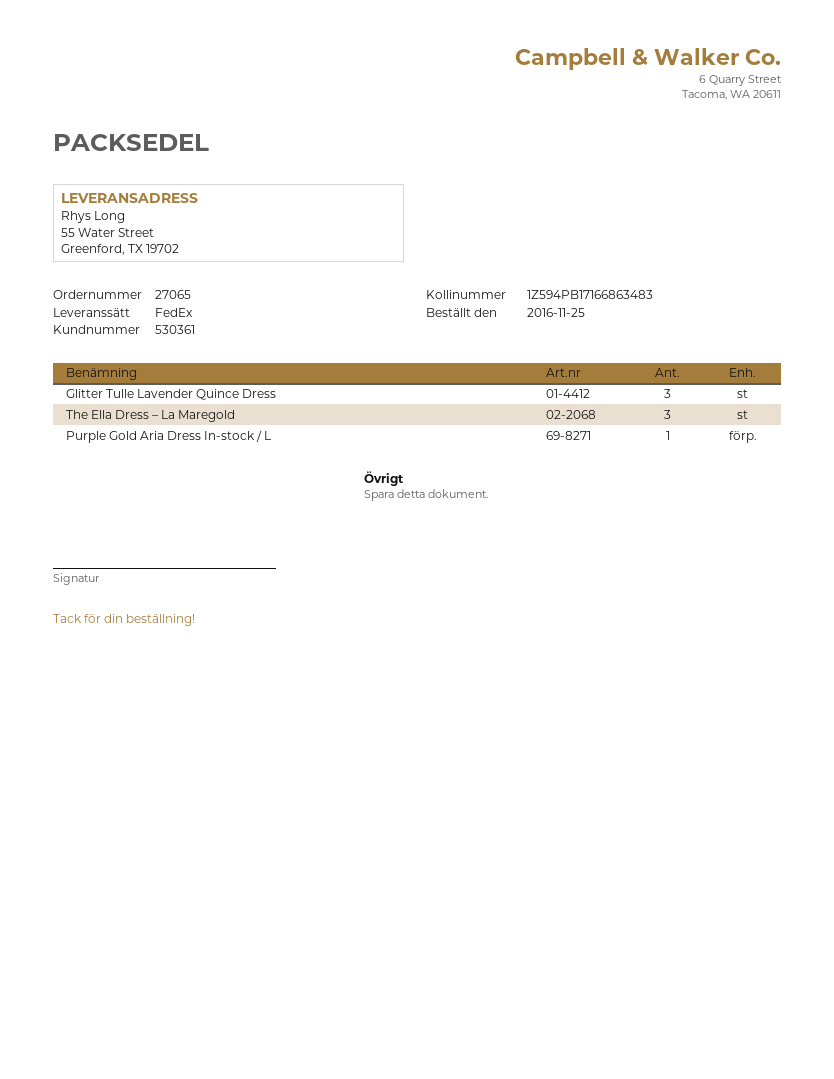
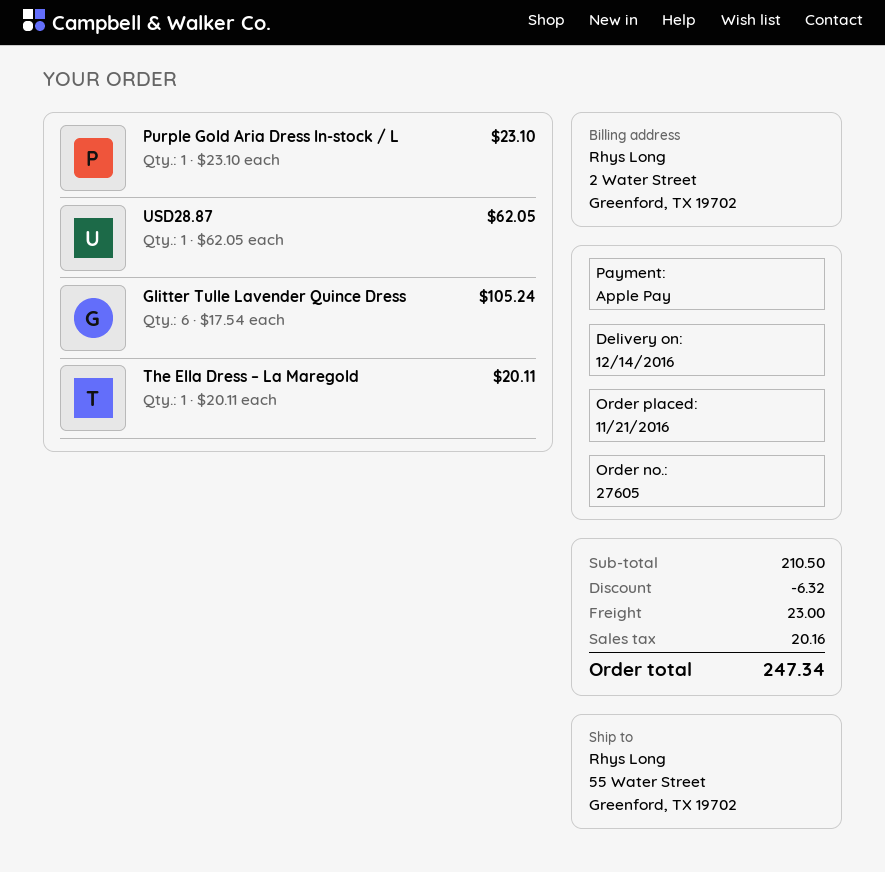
order number: 27065 -> 27605
order date: 2016-11-25 -> 2016-11-21
Glitter Tulle Lavender Quince Dress: 3 -> 6
The Ella Dress – La Maregold: 3 -> 1
USD28.87: none -> 1

